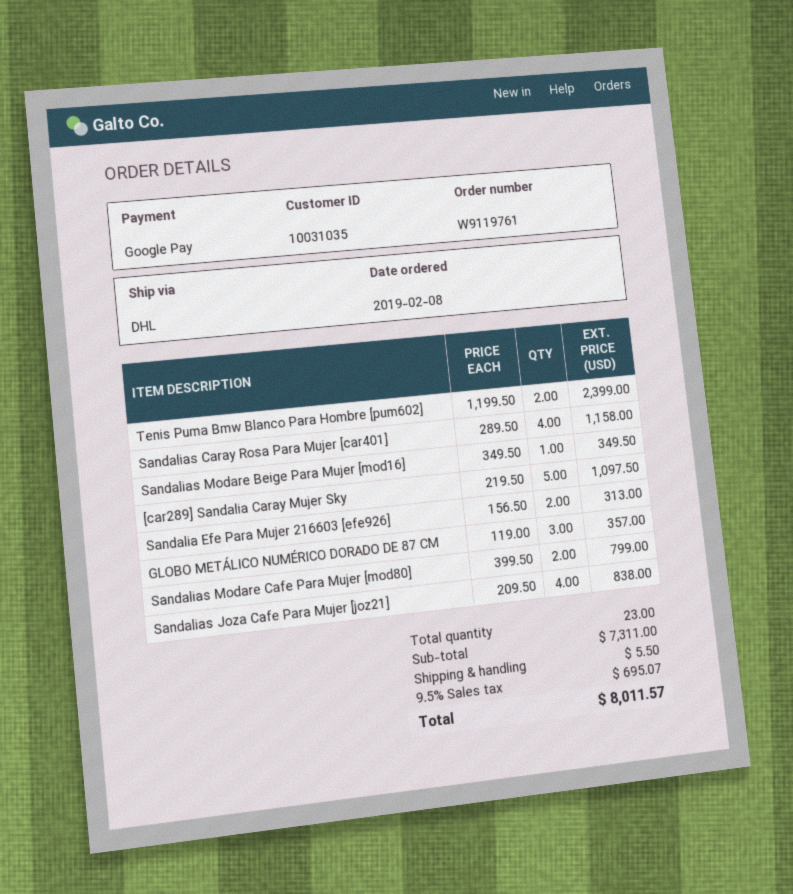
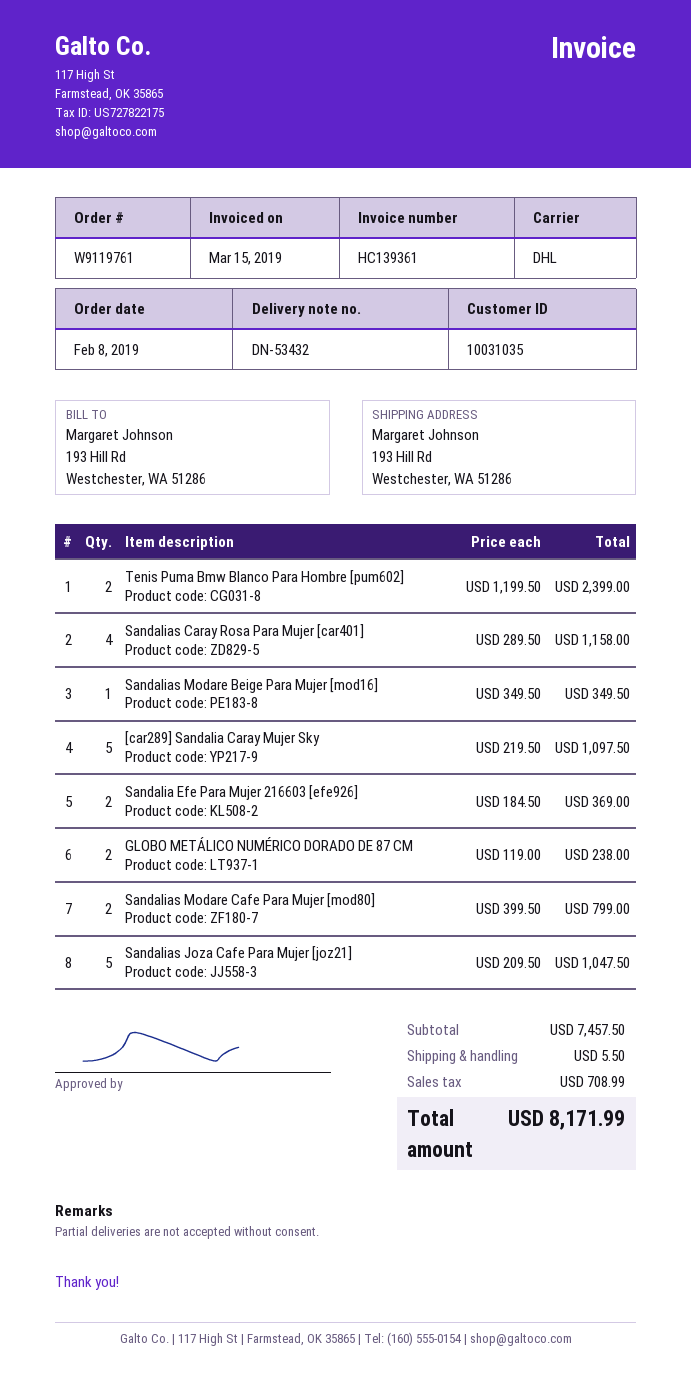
Sandalia Efe Para Mujer 216603 [efe926]: 2 x 156.50 = 313.00 -> 2 x 184.50 = 369.00
GLOBO METÁLICO NUMÉRICO DORADO DE 87 CM: 3 x 119.00 = 357.00 -> 2 x 119.00 = 238.00
Sandalias Joza Cafe Para Mujer [joz21]: 4 x 209.50 = 838.00 -> 5 x 209.50 = 1047.50
subtotal: 7311.00 -> 7457.50
tax: 695.07 -> 708.99
total: 8011.57 -> 8171.99

